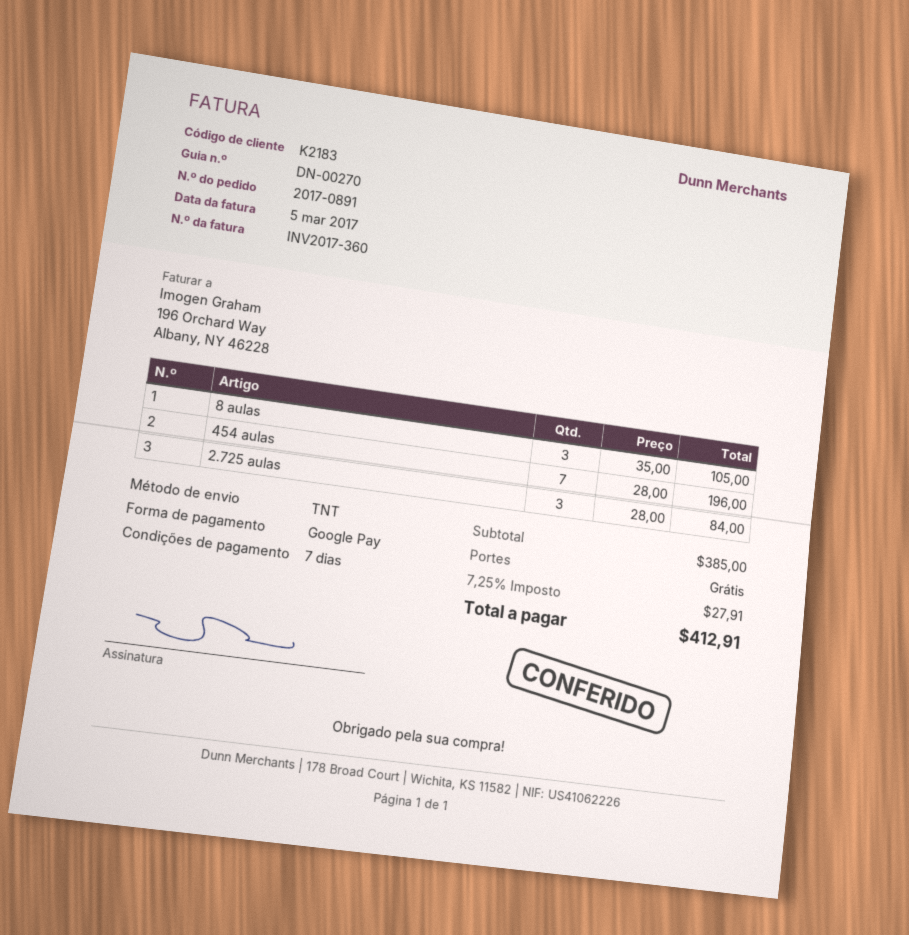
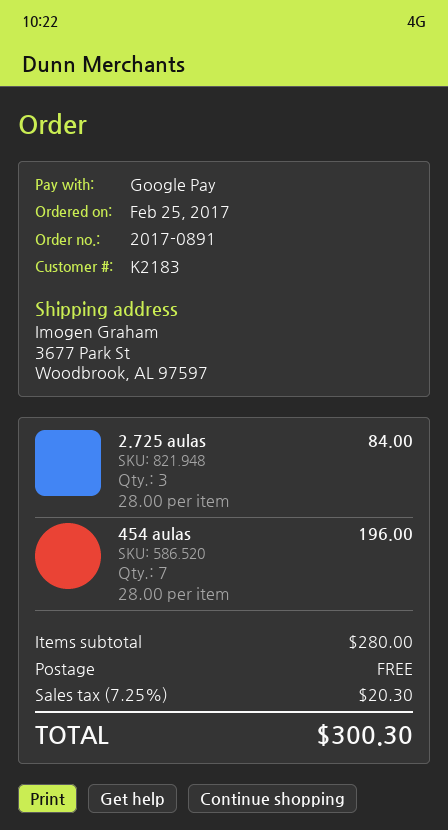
8 aulas: 3 x 35.00 = 105.00 -> none
subtotal: 385.00 -> 280.00
tax: 7.25% = 27.91 -> 7.25% = 20.30
total: 412.91 -> 300.30

